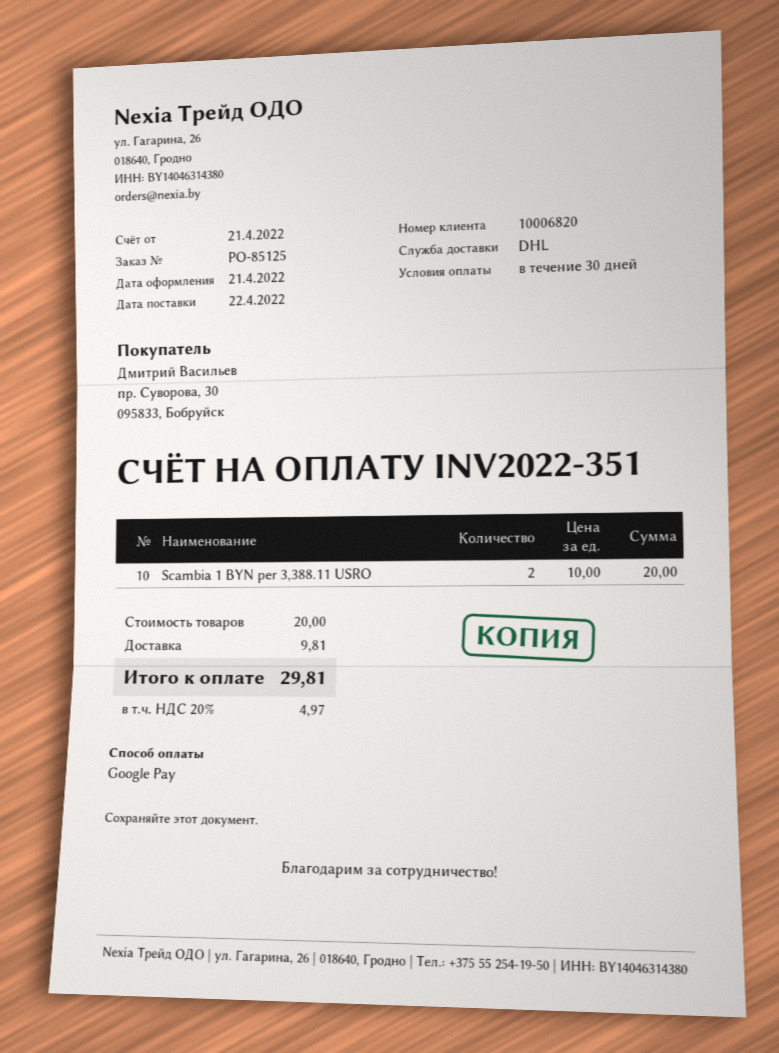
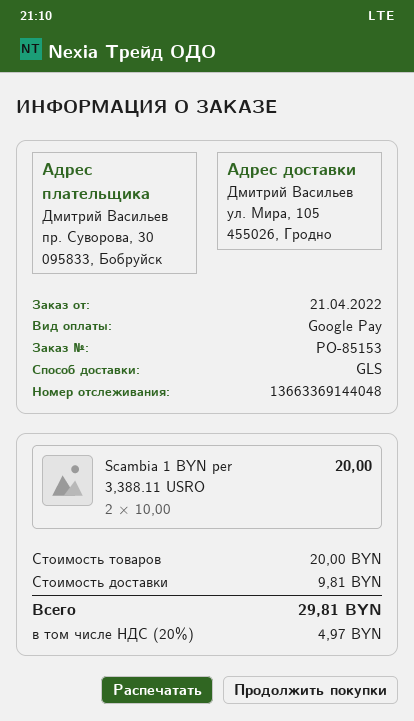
order number: PO-85125 -> PO-85153
shipping method: DHL -> GLS

